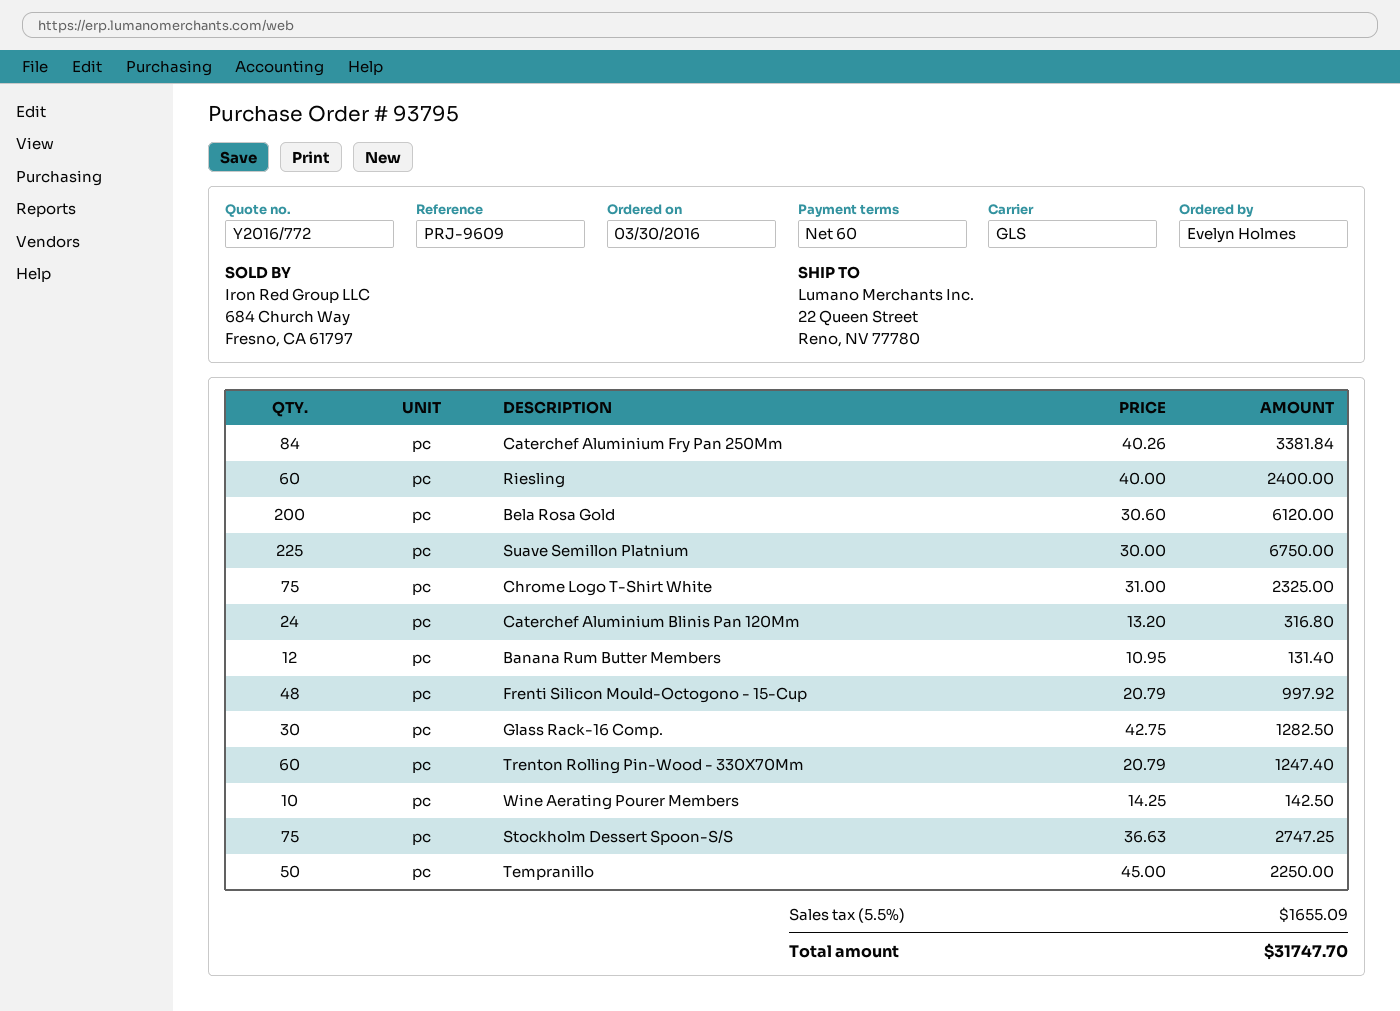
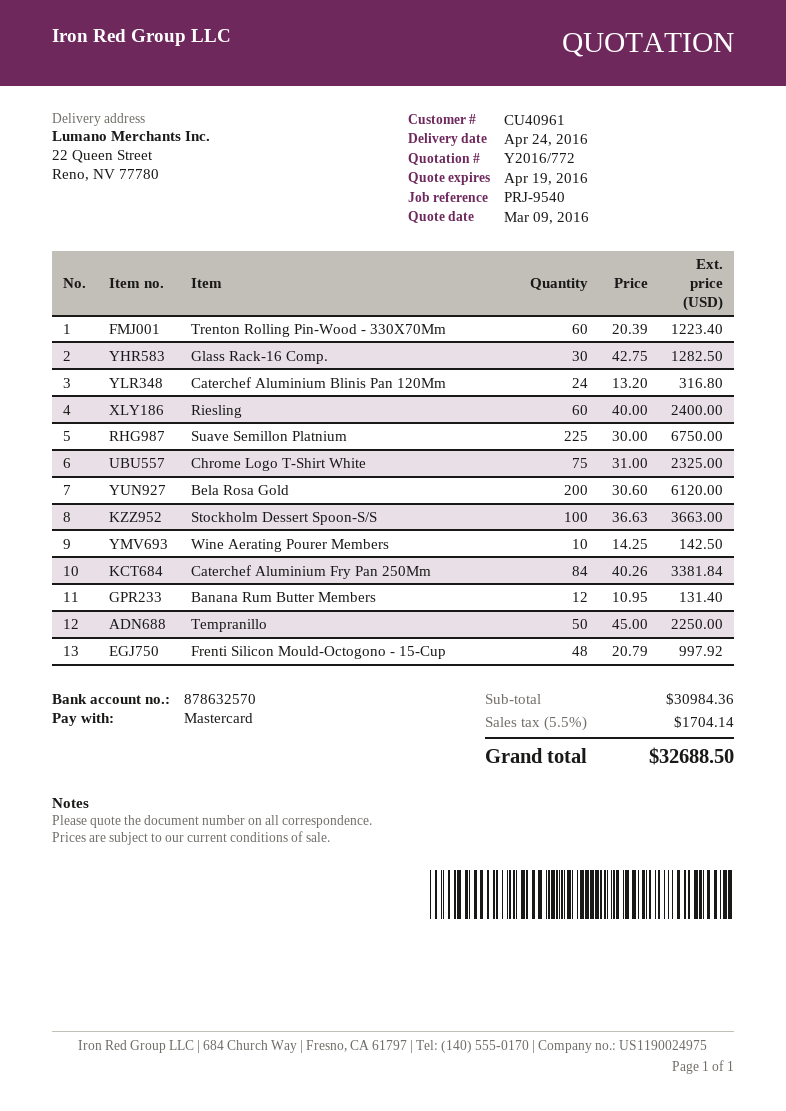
reference: PRJ-9609 -> PRJ-9540
Trenton Rolling Pin-Wood - 330X70Mm: 60 x 20.79 = 1247.40 -> 60 x 20.39 = 1223.40
Stockholm Dessert Spoon-S/S: 75 x 36.63 = 2747.25 -> 100 x 36.63 = 3663.00
tax: 5.5% = 1655.09 -> 5.5% = 1704.14
total: 31747.70 -> 32688.50

